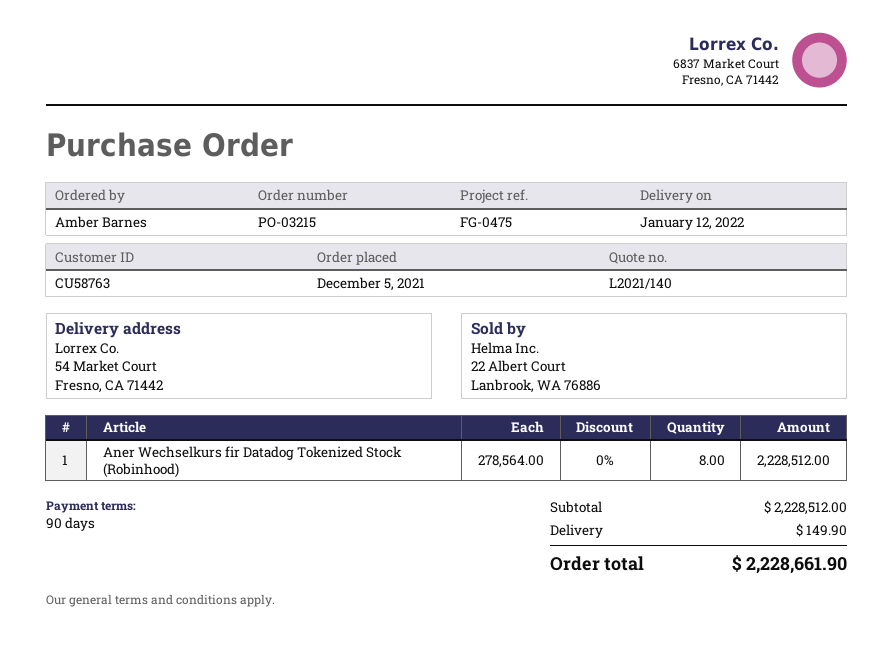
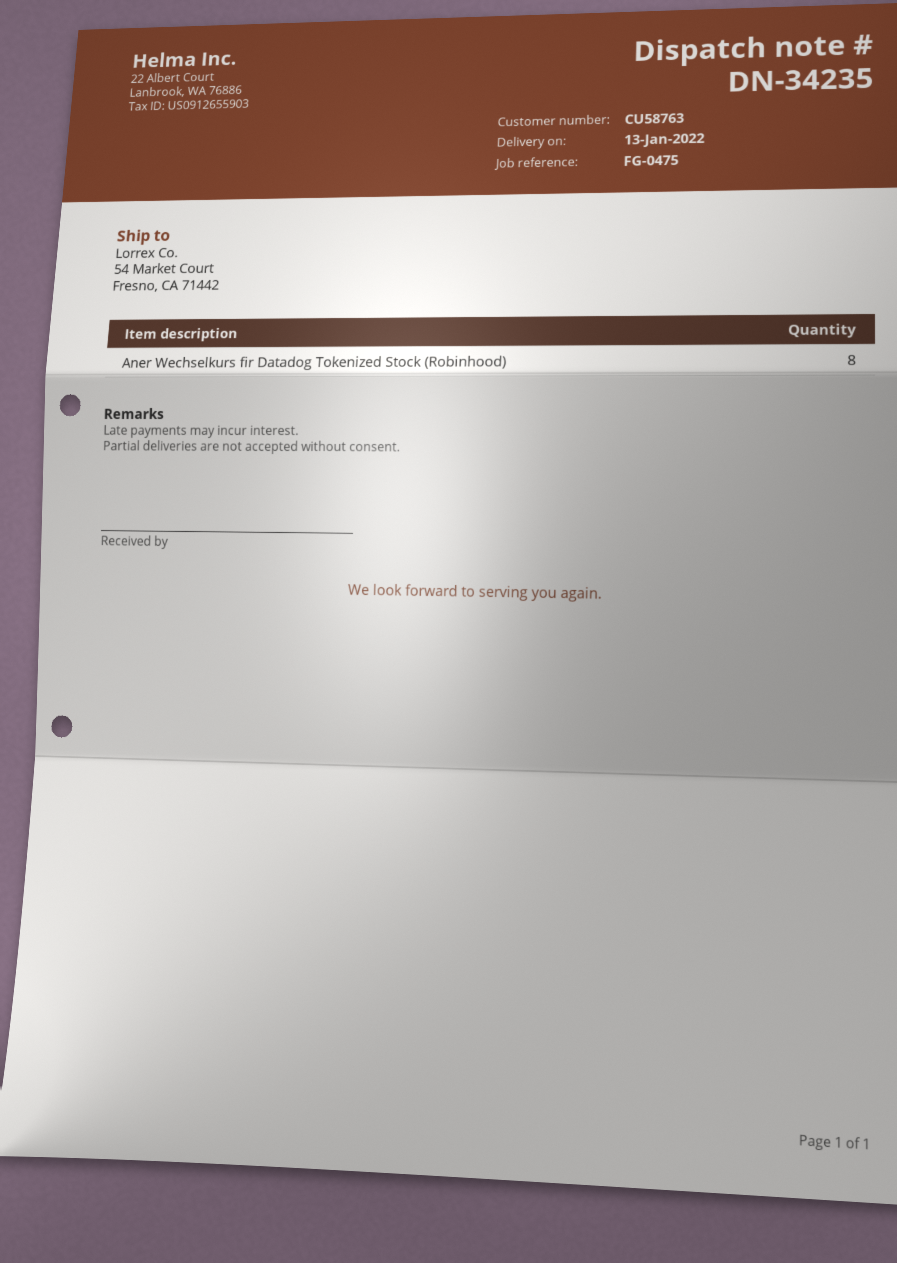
delivery date: 2022-01-12 -> 2022-01-13

